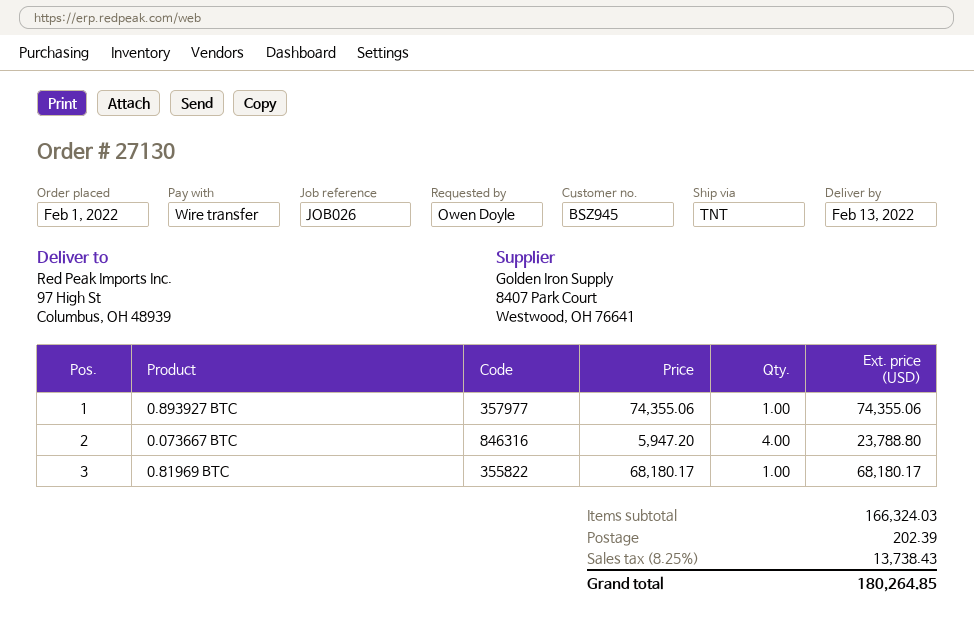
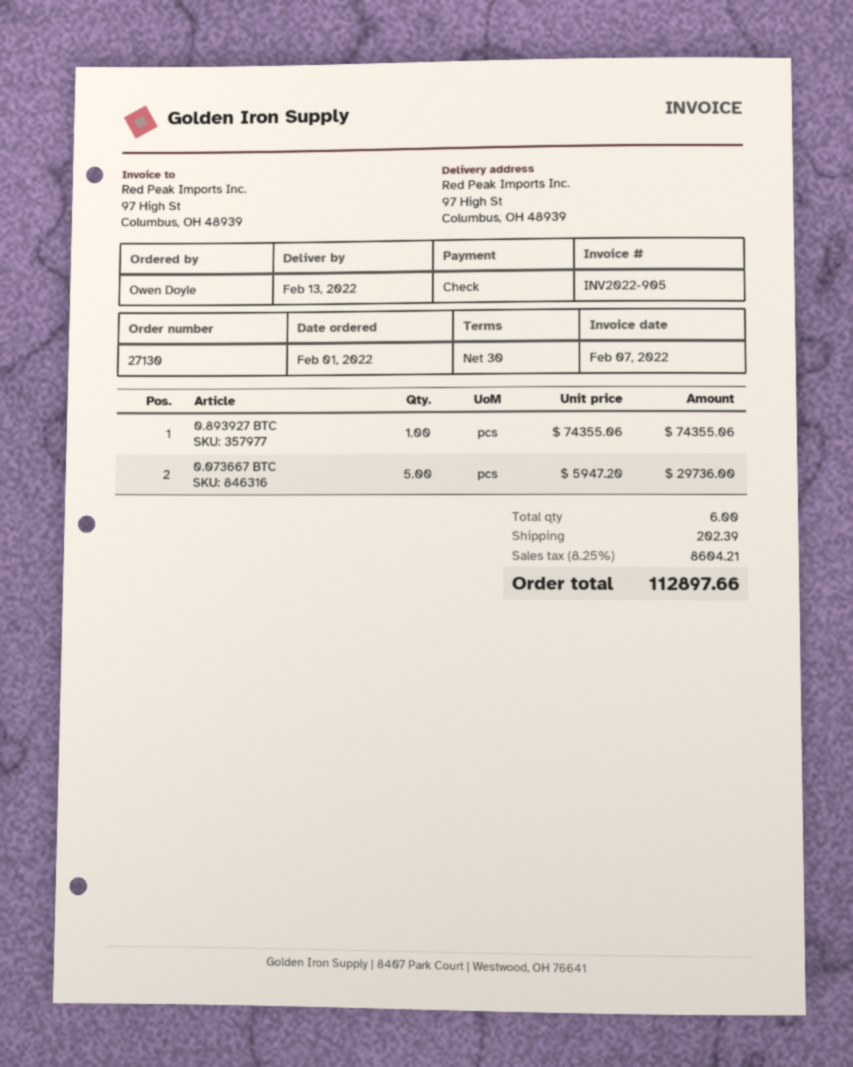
payment method: bank transfer -> cheque
0.073667 BTC: 4 x 5947.20 = 23788.80 -> 5 x 5947.20 = 29736.00
0.81969 BTC: 1 x 68180.17 = 68180.17 -> none
tax: 8.25% = 13738.43 -> 8.25% = 8604.21
total: 180264.85 -> 112897.66

